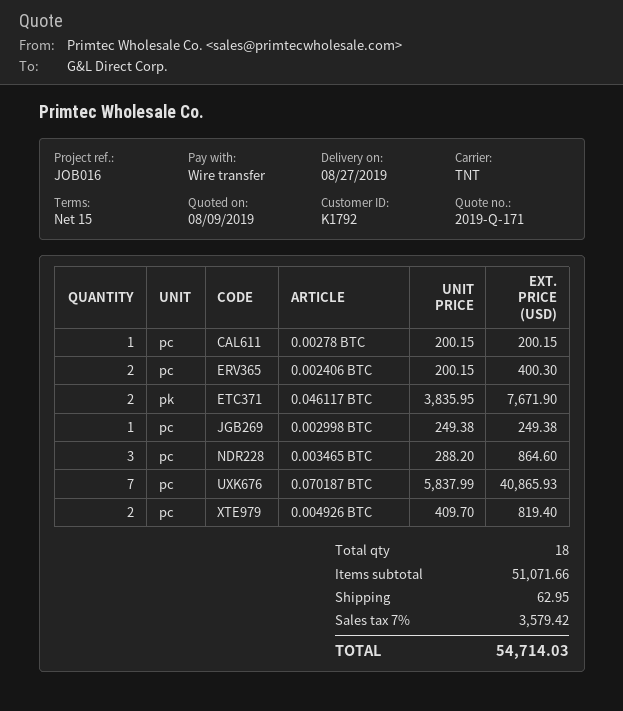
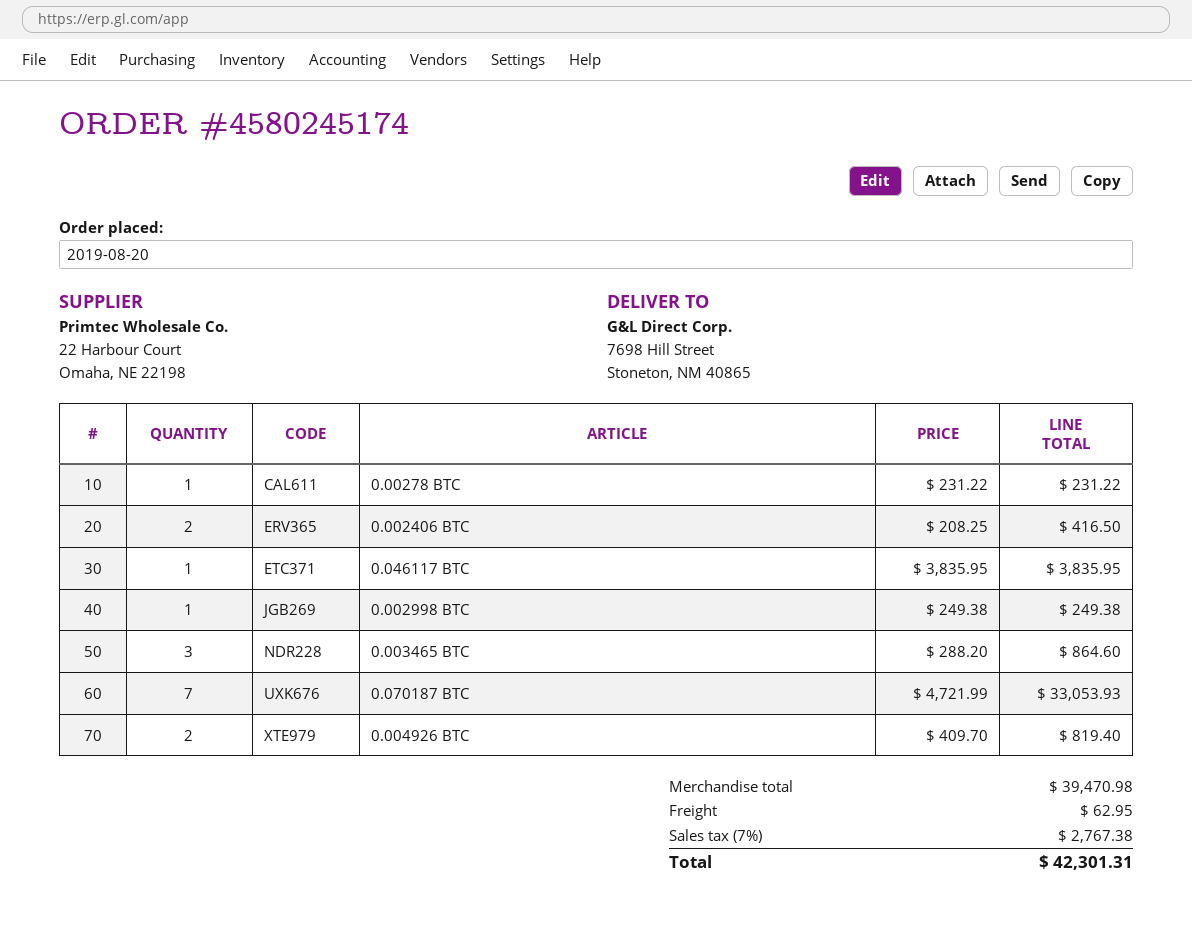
0.00278 BTC: 1 x 200.15 = 200.15 -> 1 x 231.22 = 231.22
0.002406 BTC: 2 x 200.15 = 400.30 -> 2 x 208.25 = 416.50
0.046117 BTC: 2 x 3835.95 = 7671.90 -> 1 x 3835.95 = 3835.95
0.070187 BTC: 7 x 5837.99 = 40865.93 -> 7 x 4721.99 = 33053.93
subtotal: 51071.66 -> 39470.98
tax: 7% = 3579.42 -> 7% = 2767.38
total: 54714.03 -> 42301.31

